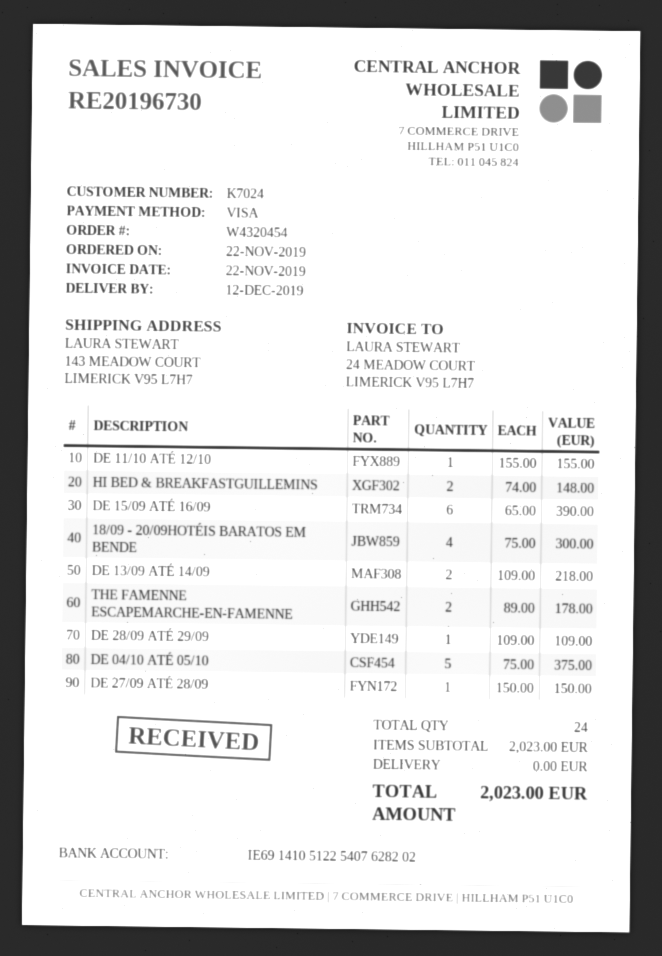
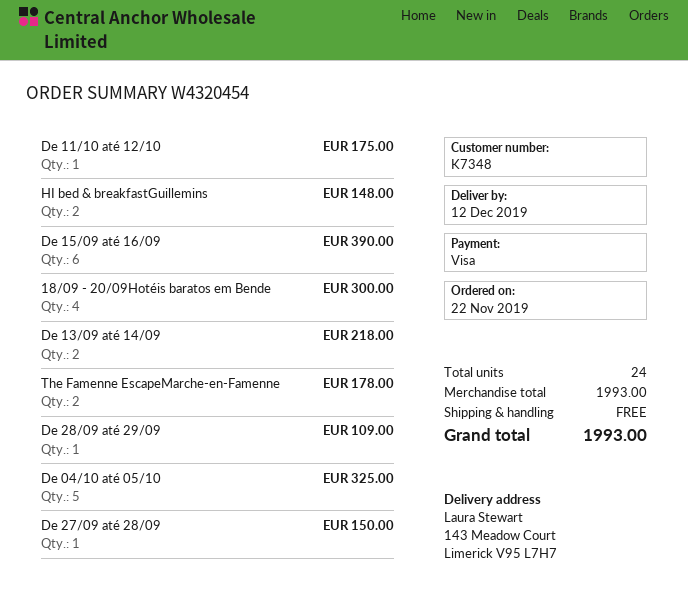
customer number: K7024 -> K7348
DE 11/10 ATÉ 12/10: 1 for 155.00 -> 1 for 175.00
DE 04/10 ATÉ 05/10: 5 for 375.00 -> 5 for 325.00
subtotal: 2023.00 -> 1993.00
total: 2023.00 -> 1993.00

